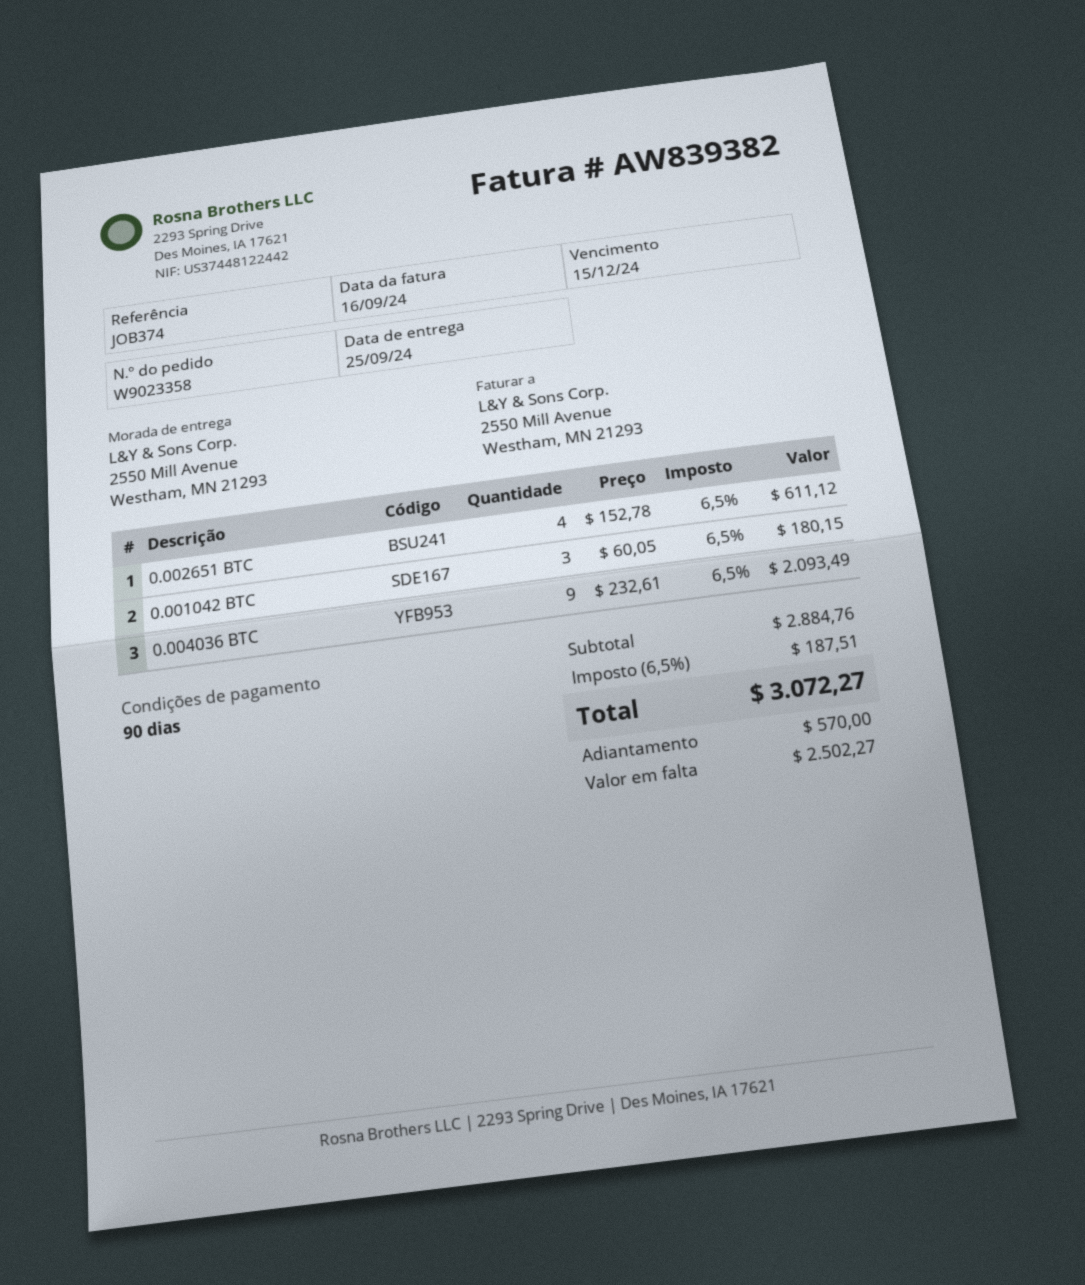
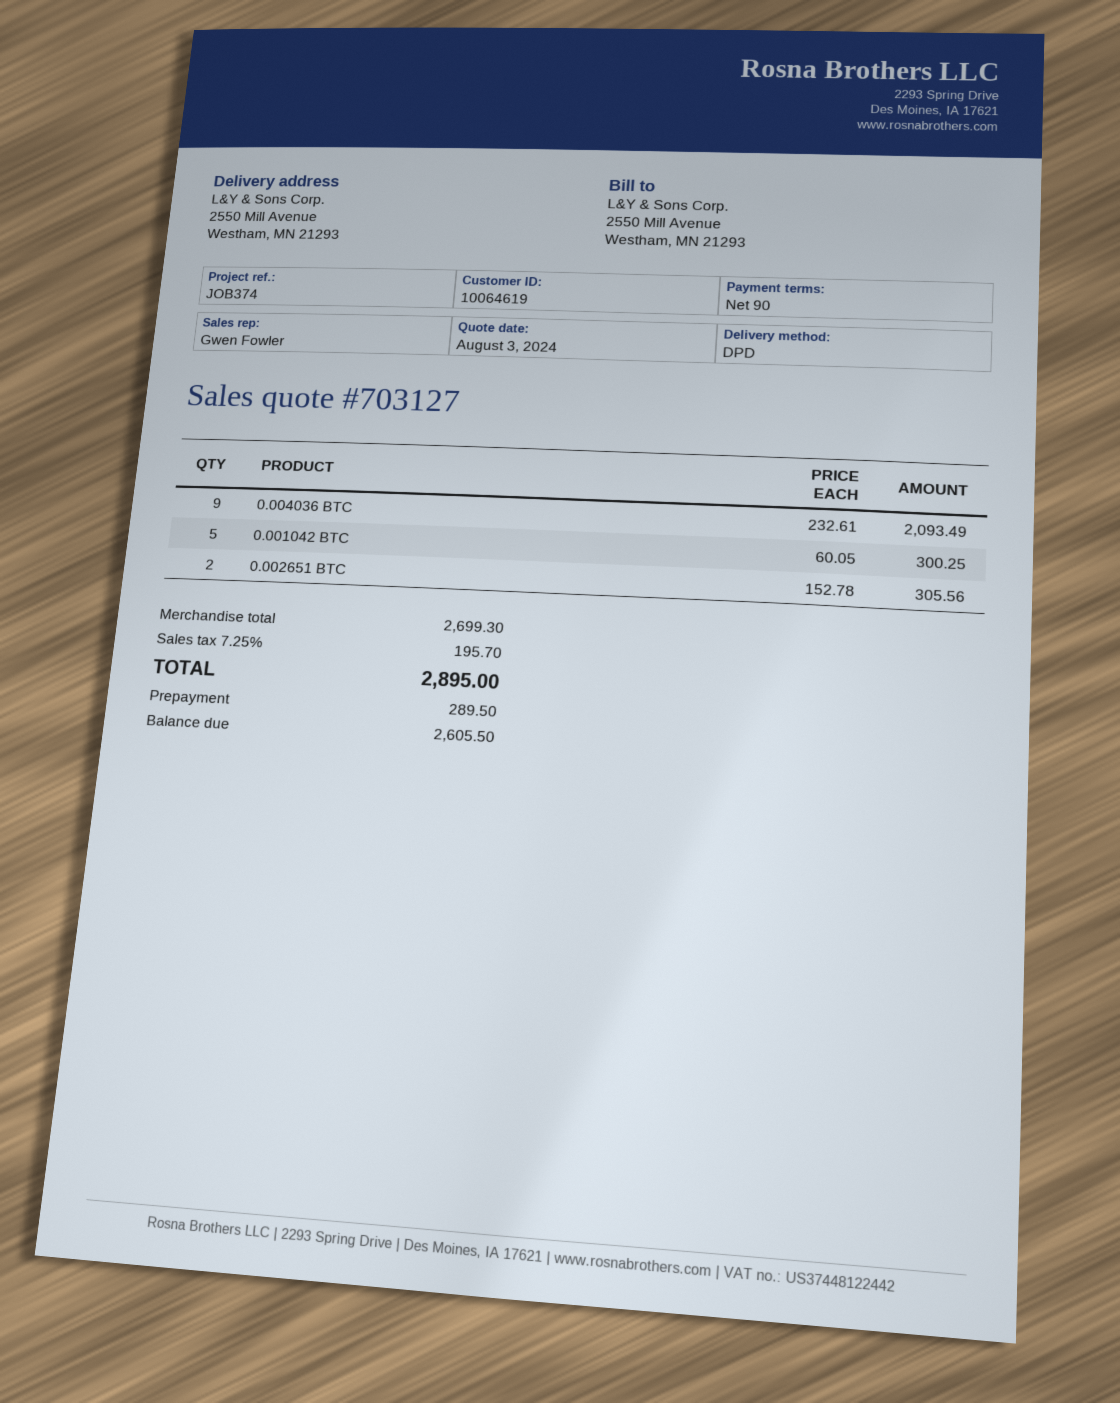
0.002651 BTC: 4 x 152.78 = 611.12 -> 2 x 152.78 = 305.56
0.001042 BTC: 3 x 60.05 = 180.15 -> 5 x 60.05 = 300.25
subtotal: 2884.76 -> 2699.30
tax: 6.5% = 187.51 -> 7.25% = 195.70
total: 3072.27 -> 2895.00
deposit: 570.00 -> 289.50
balance: 2502.27 -> 2605.50

